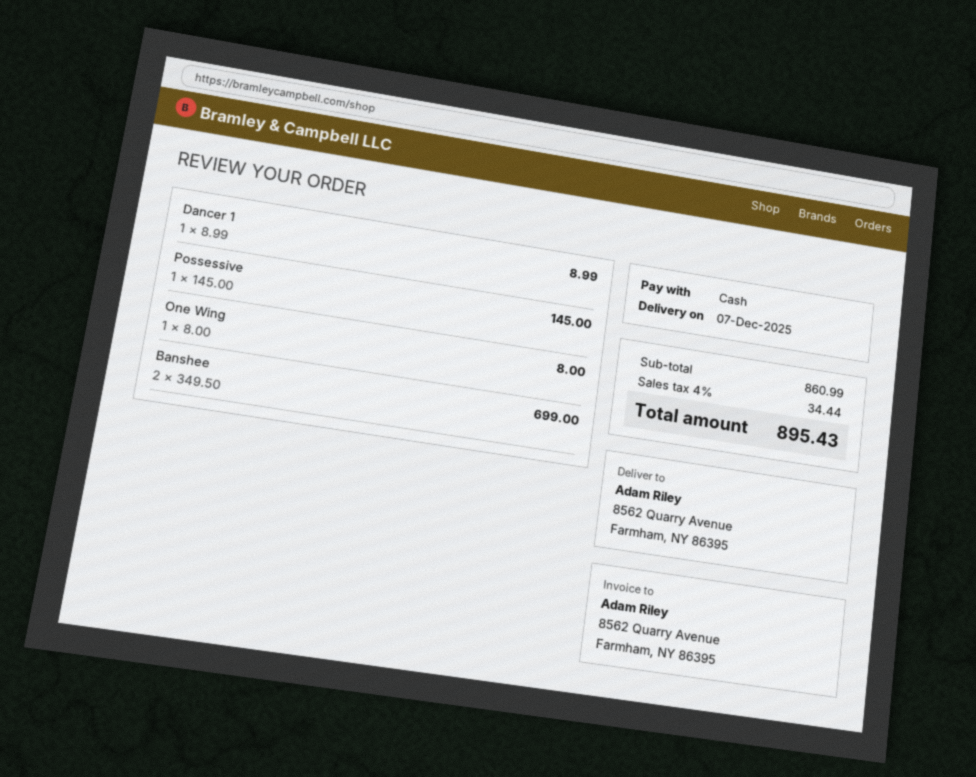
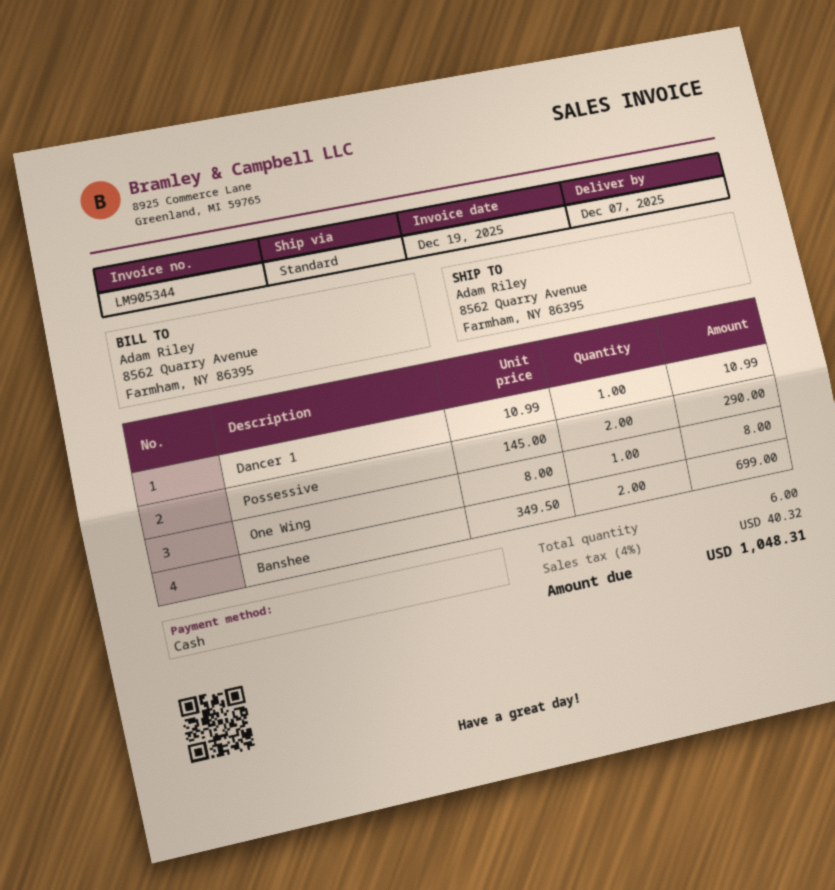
Dancer 1: 1 x 8.99 = 8.99 -> 1 x 10.99 = 10.99
Possessive: 1 x 145.00 = 145.00 -> 2 x 145.00 = 290.00
tax: 4% = 34.44 -> 4% = 40.32
total: 895.43 -> 1048.31

